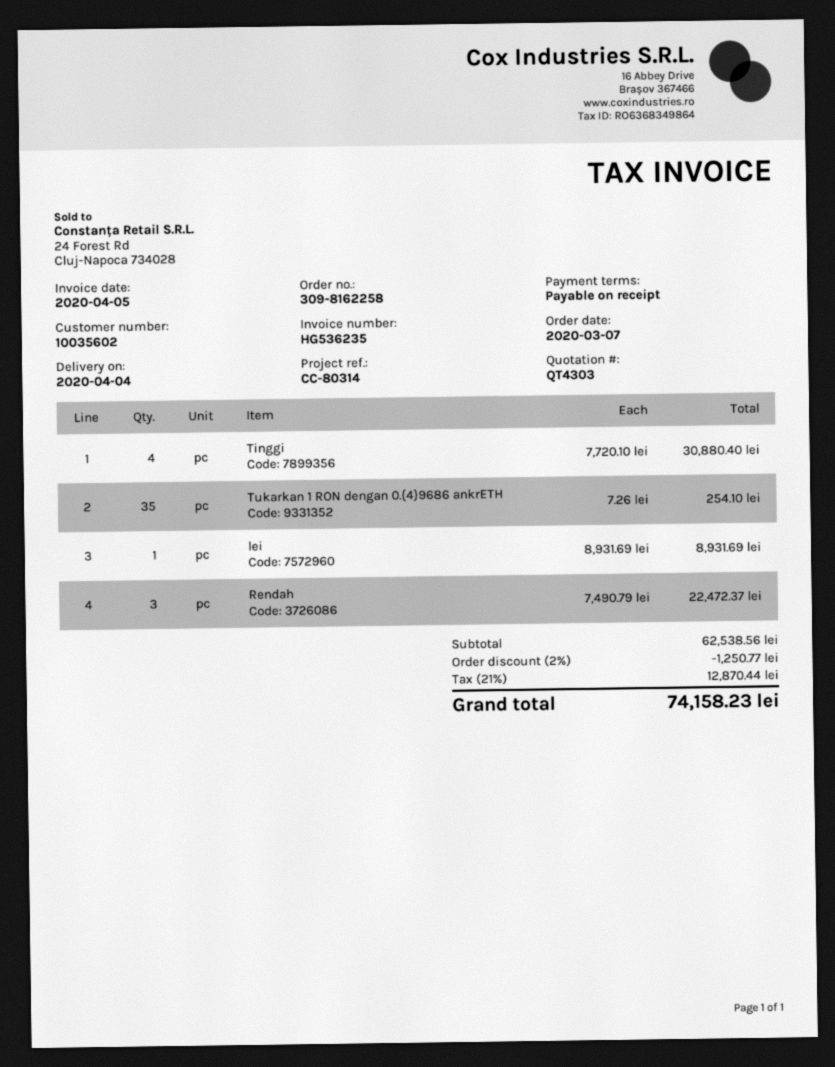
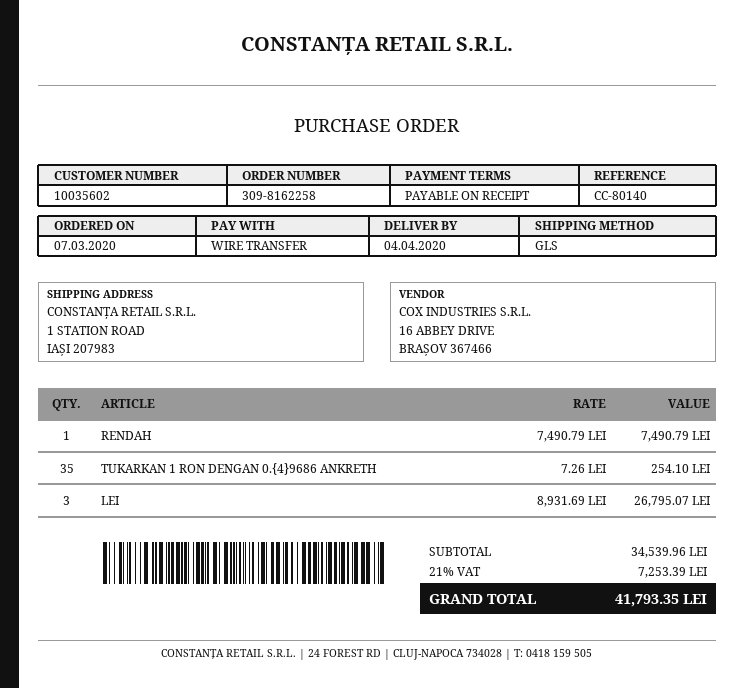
reference: CC-80314 -> CC-80140
Tinggi: 4 x 7720.10 = 30880.40 -> none
lei: 1 x 8931.69 = 8931.69 -> 3 x 8931.69 = 26795.07
Rendah: 3 x 7490.79 = 22472.37 -> 1 x 7490.79 = 7490.79
subtotal: 62538.56 -> 34539.96
discount: 2% = 1250.77 -> none
tax: 21% = 12870.44 -> 21% = 7253.39
total: 74158.23 -> 41793.35

